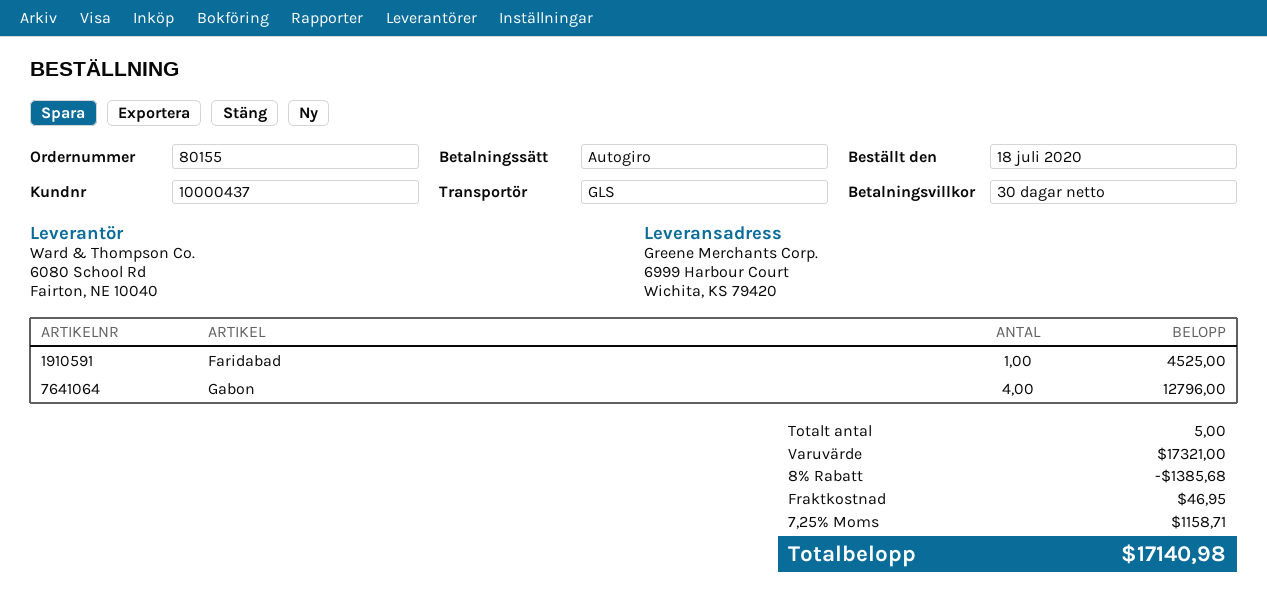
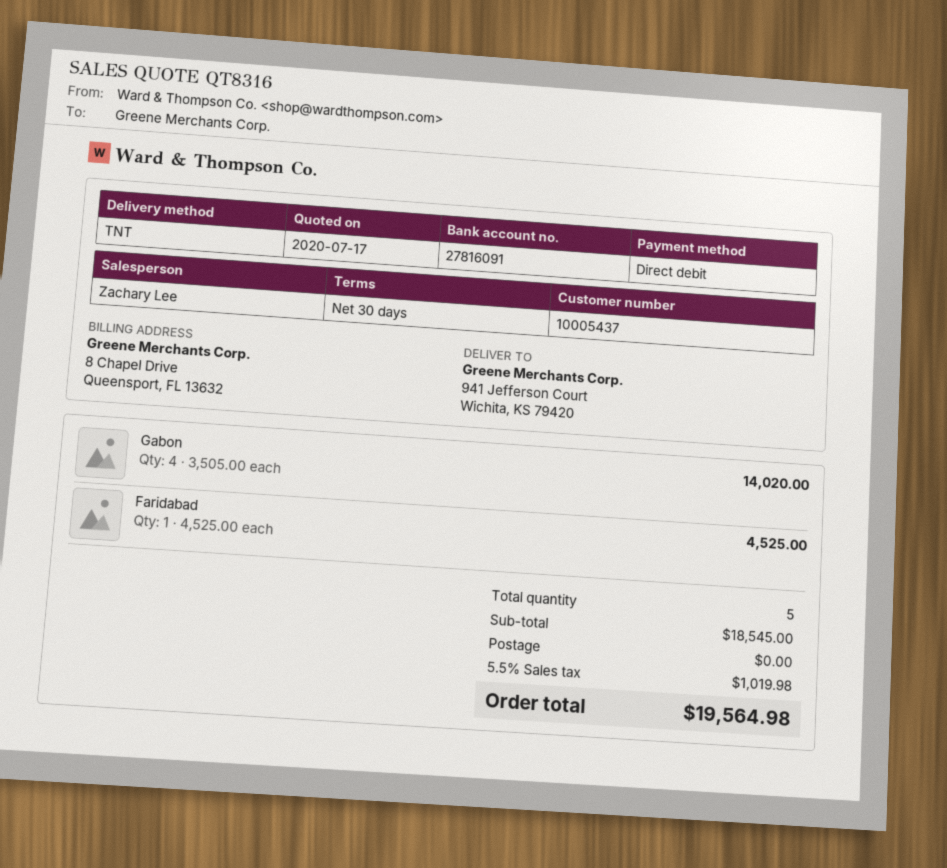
customer number: 10000437 -> 10005437
shipping method: GLS -> TNT
ship to: 6999 Harbour Court, Wichita, KS 79420 -> 941 Jefferson Court, Wichita, KS 79420
Gabon: 4 for 12796.00 -> 4 for 14020.00
subtotal: 17321.00 -> 18545.00
discount: 8% = 1385.68 -> none
shipping: 46.95 -> 0.00
tax: 7.25% = 1158.71 -> 5.5% = 1019.98
total: 17140.98 -> 19564.98

